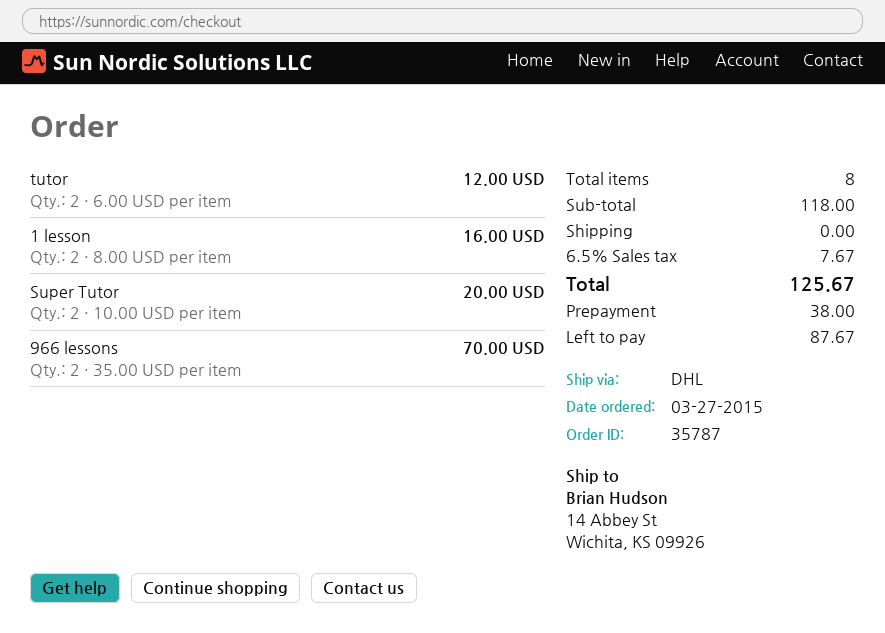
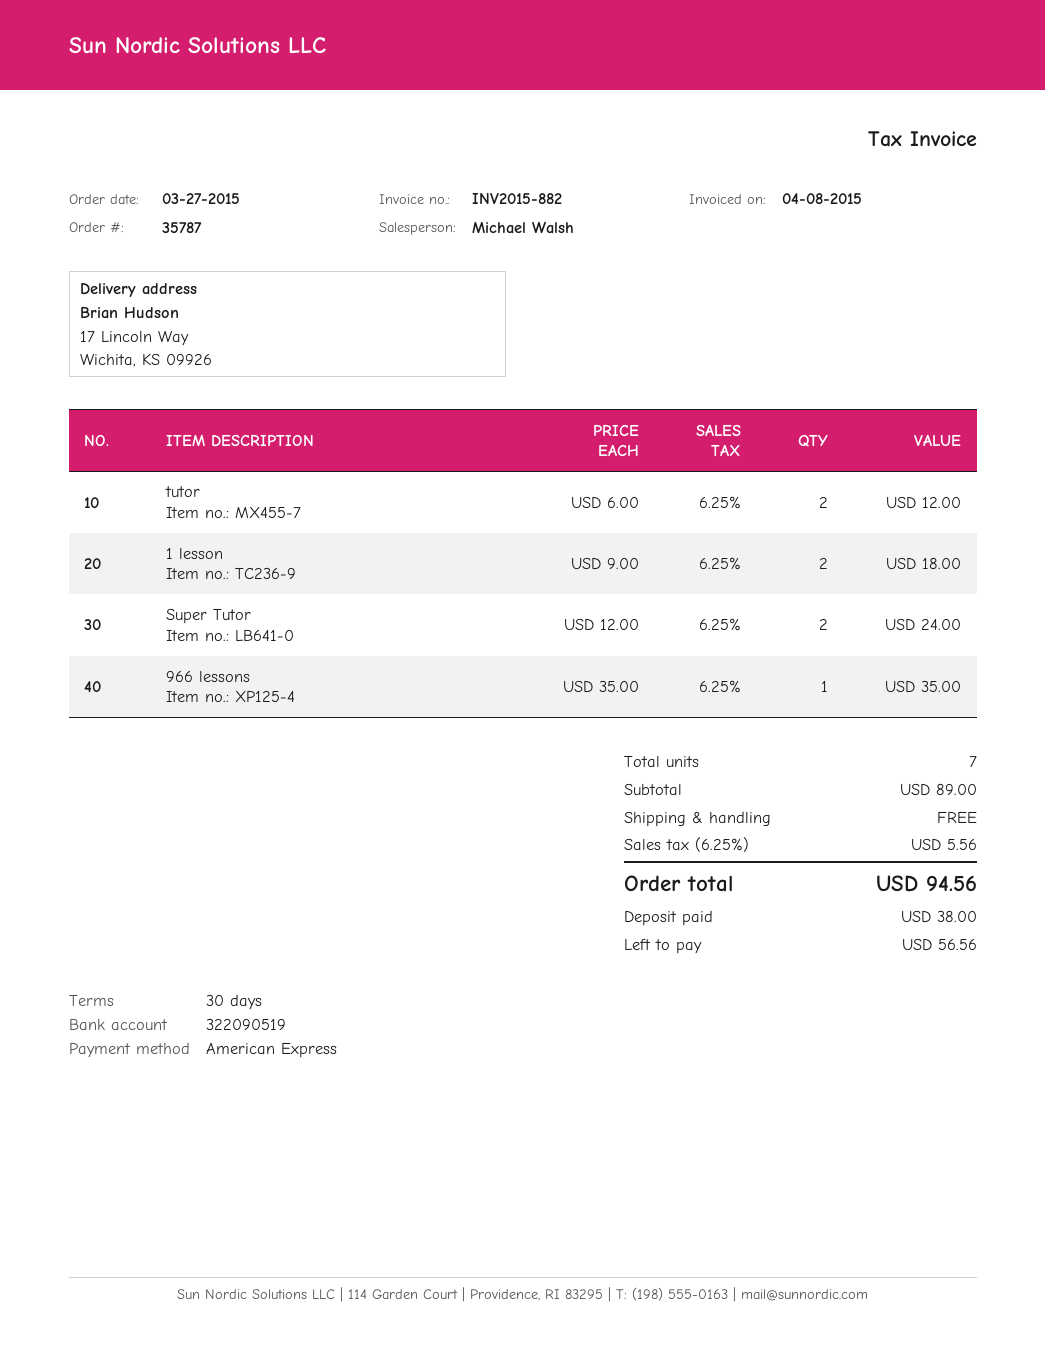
ship to: 14 Abbey St, Wichita, KS 09926 -> 17 Lincoln Way, Wichita, KS 09926
1 lesson: 2 x 8.00 = 16.00 -> 2 x 9.00 = 18.00
Super Tutor: 2 x 10.00 = 20.00 -> 2 x 12.00 = 24.00
966 lessons: 2 x 35.00 = 70.00 -> 1 x 35.00 = 35.00
total quantity: 8 -> 7
subtotal: 118.00 -> 89.00
tax: 6.5% = 7.67 -> 6.25% = 5.56
total: 125.67 -> 94.56
balance: 87.67 -> 56.56

